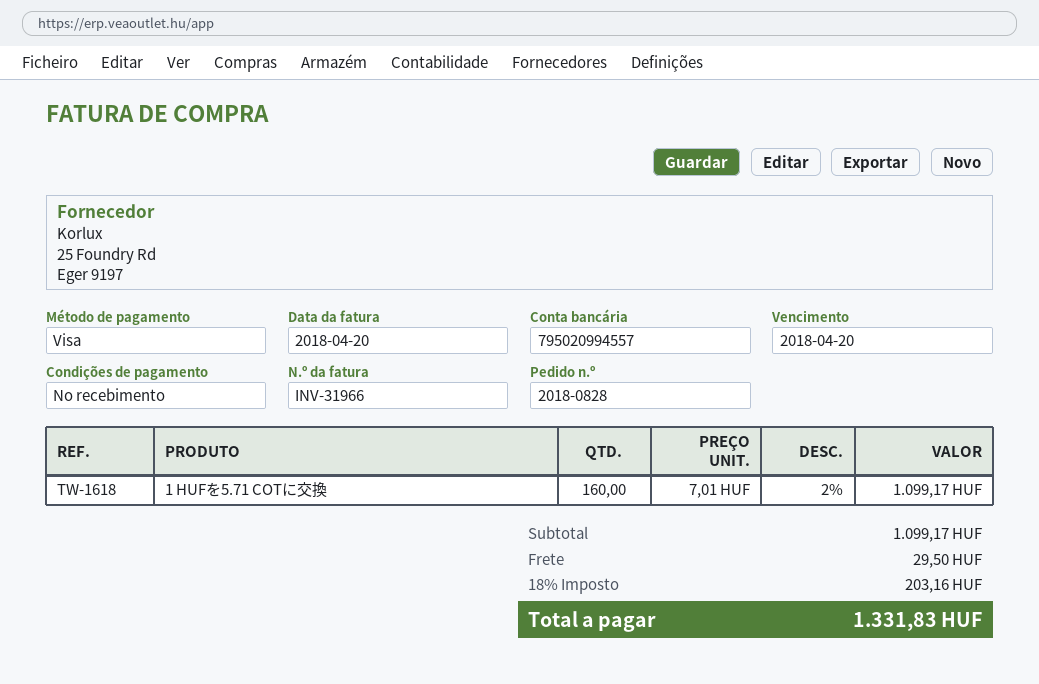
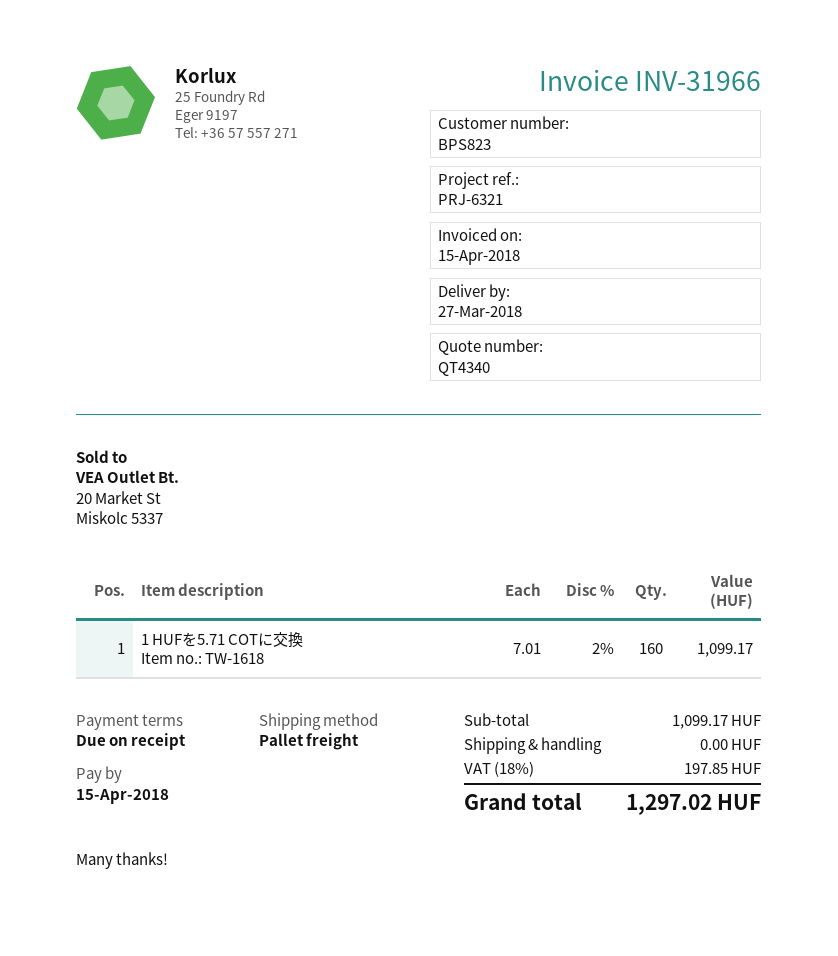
invoice date: 2018-04-20 -> 2018-04-15
due date: 2018-04-20 -> 2018-04-15
shipping: 29.50 -> 0.00
tax: 18% = 203.16 -> 18% = 197.85
total: 1331.83 -> 1297.02

